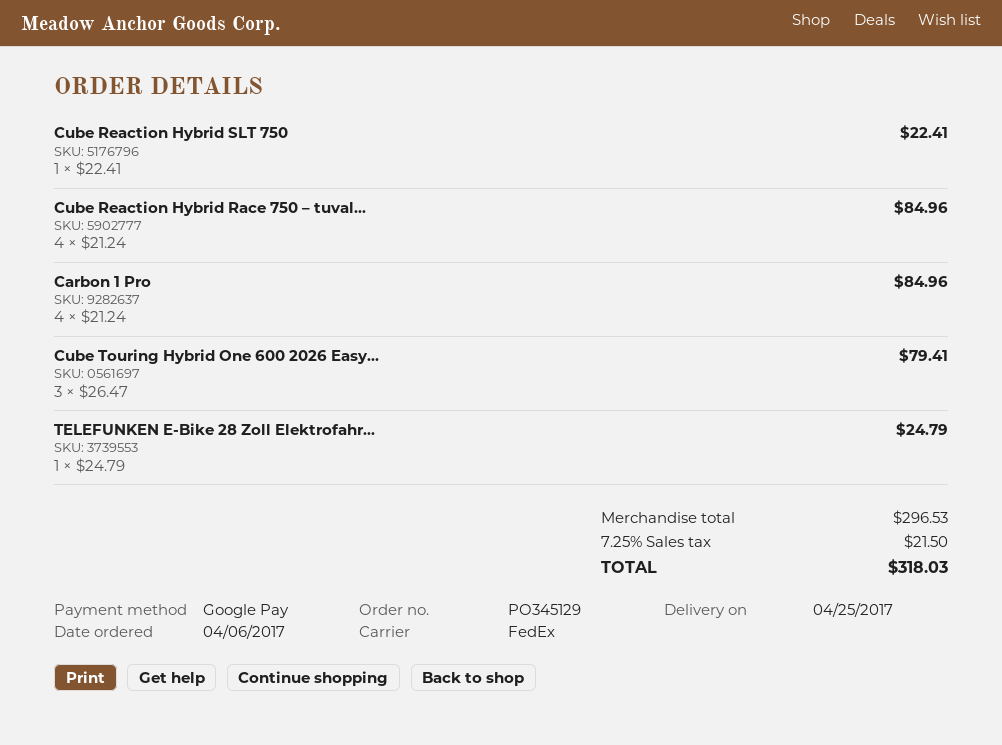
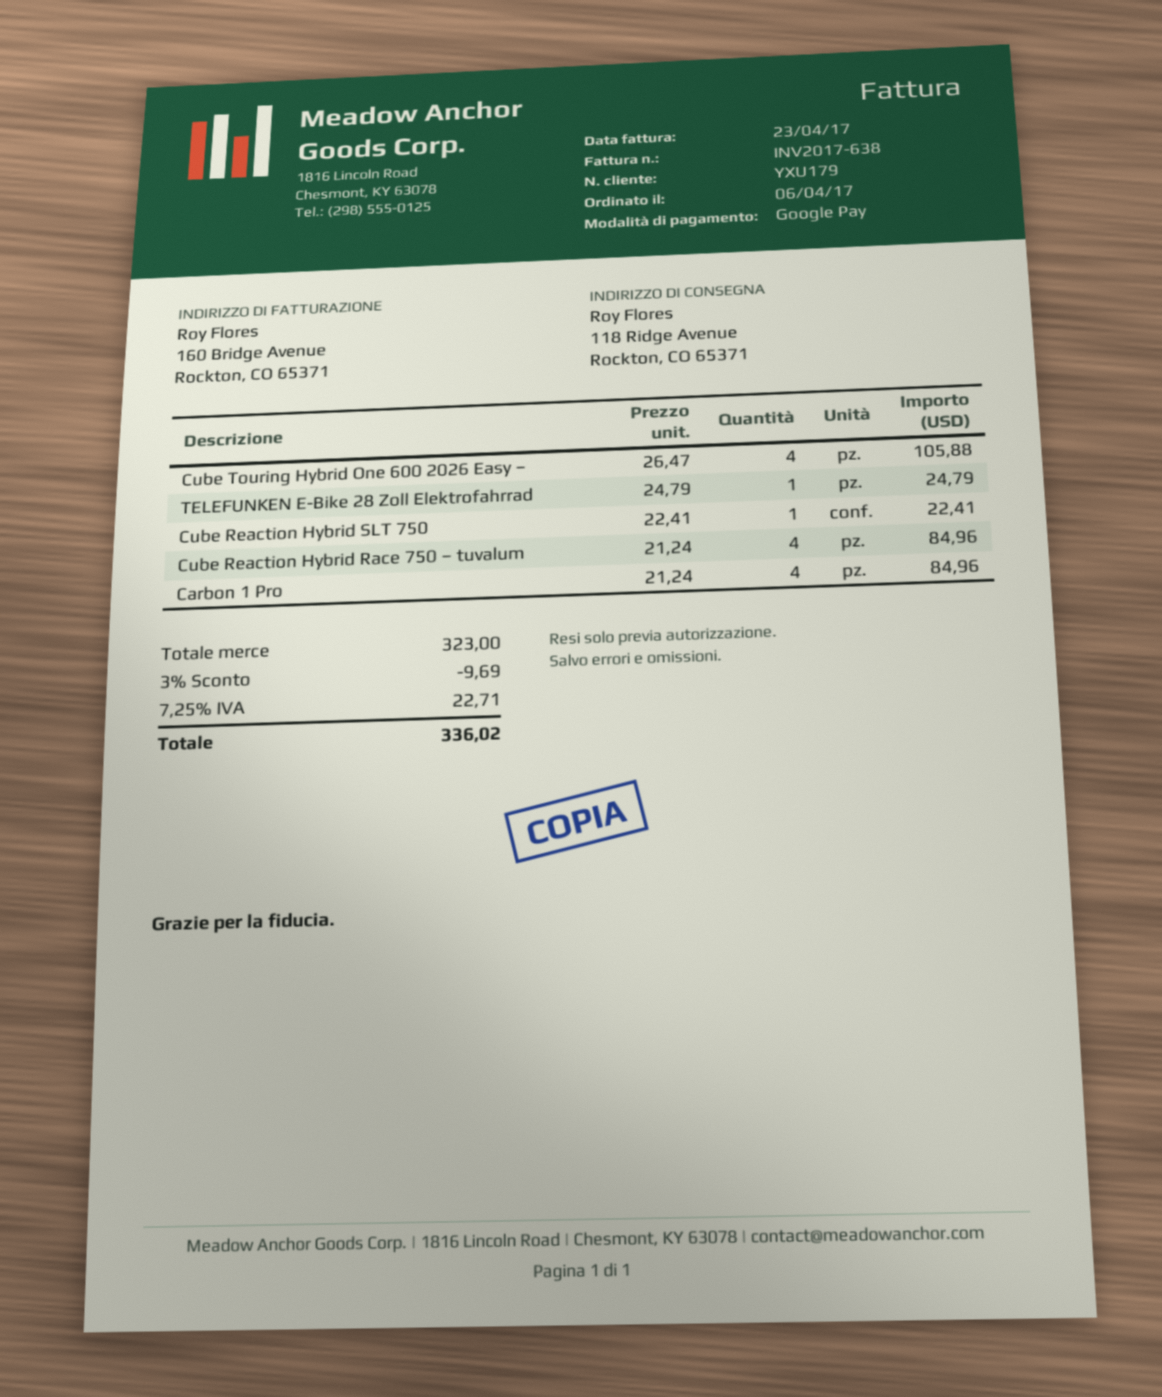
Cube Touring Hybrid One 600 2026 Easy...: 3 x 26.47 = 79.41 -> 4 x 26.47 = 105.88
subtotal: 296.53 -> 323.00
discount: none -> 3% = 9.69
tax: 7.25% = 21.50 -> 7.25% = 22.71
total: 318.03 -> 336.02

